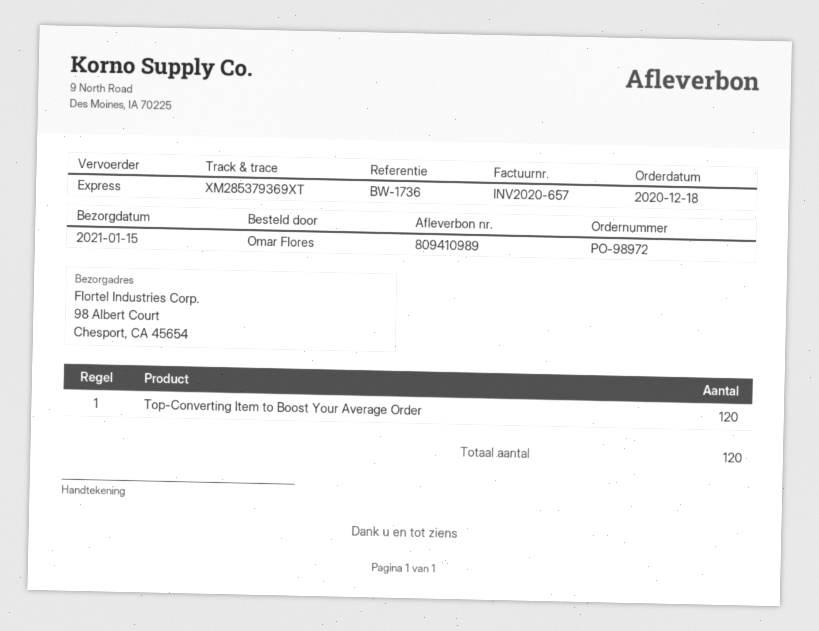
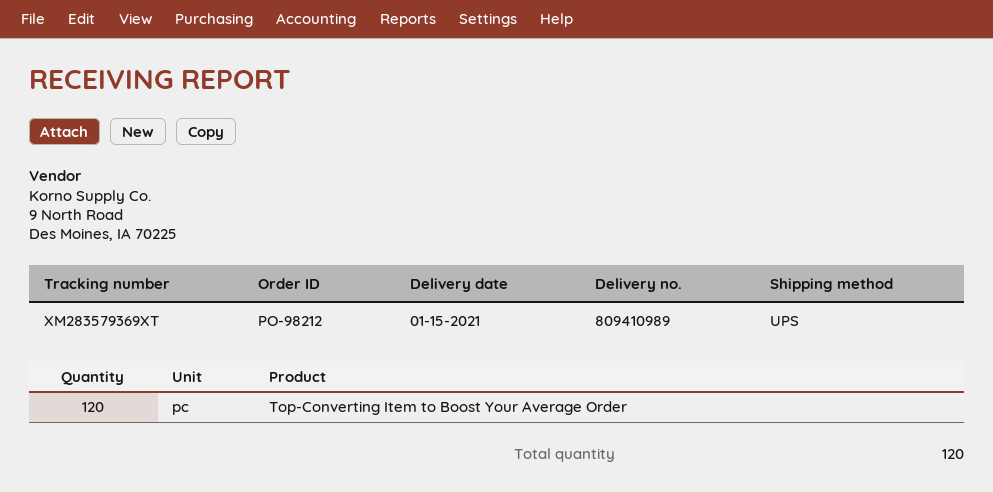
order number: PO-98972 -> PO-98212
shipping method: express -> UPS
tracking number: XM285379369XT -> XM283579369XT

